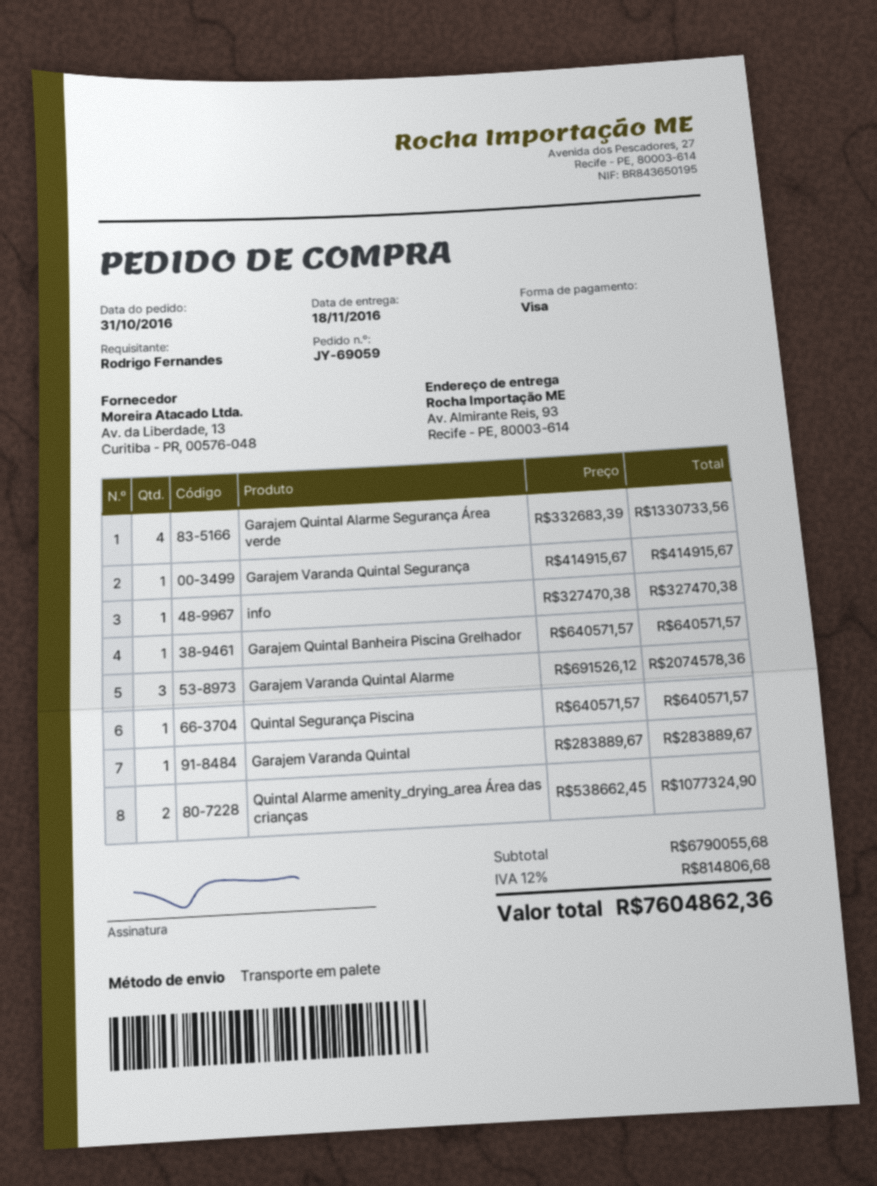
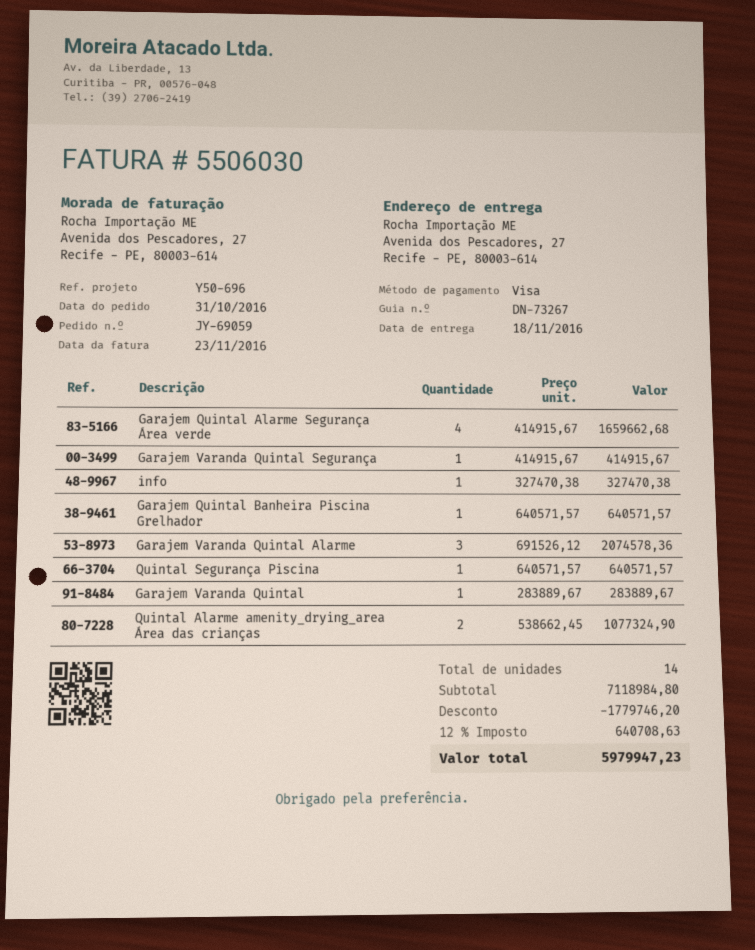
ship to: Av. Almirante Reis, 93, Recife - PE, 80003-614 -> Avenida dos Pescadores, 27, Recife - PE, 80003-614
Garajem Quintal Alarme Segurança Área verde: 4 x 332683.39 = 1330733.56 -> 4 x 414915.67 = 1659662.68
subtotal: 6790055.68 -> 7118984.80
discount: none -> 1779746.20
tax: 12% = 814806.68 -> 12% = 640708.63
total: 7604862.36 -> 5979947.23

